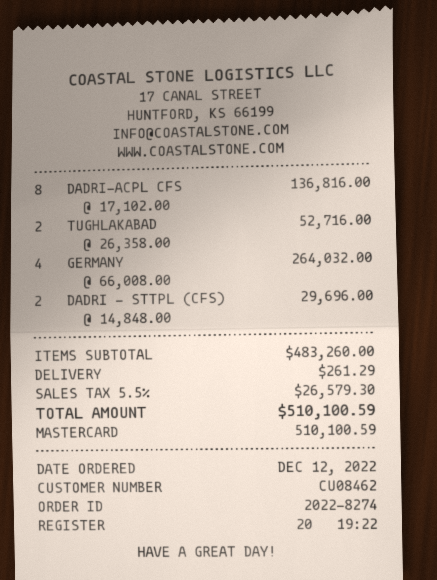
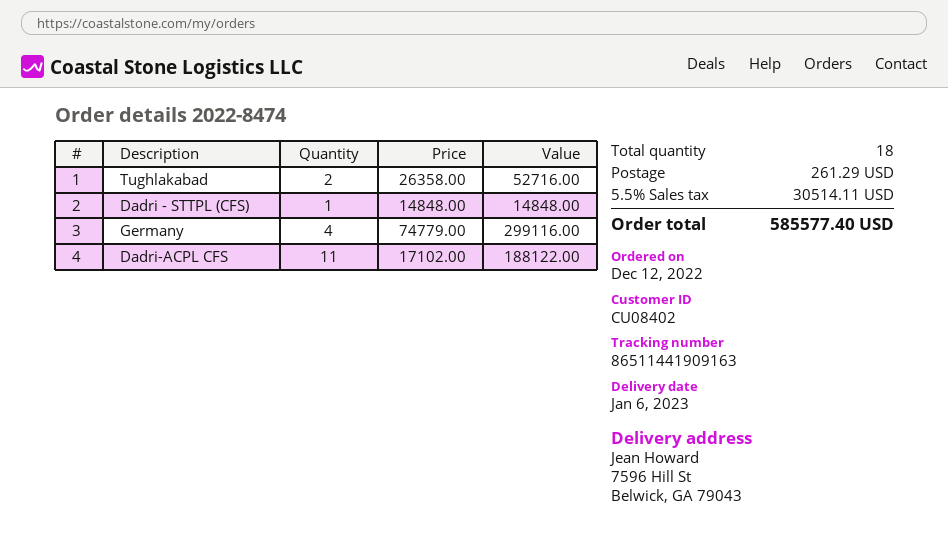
order number: 2022-8274 -> 2022-8474
customer number: CU08462 -> CU08402
DADRI-ACPL CFS: 8 x 17102.00 = 136816.00 -> 11 x 17102.00 = 188122.00
GERMANY: 4 x 66008.00 = 264032.00 -> 4 x 74779.00 = 299116.00
DADRI - STTPL (CFS): 2 x 14848.00 = 29696.00 -> 1 x 14848.00 = 14848.00
tax: 5.5% = 26579.30 -> 5.5% = 30514.11
total: 510100.59 -> 585577.40

